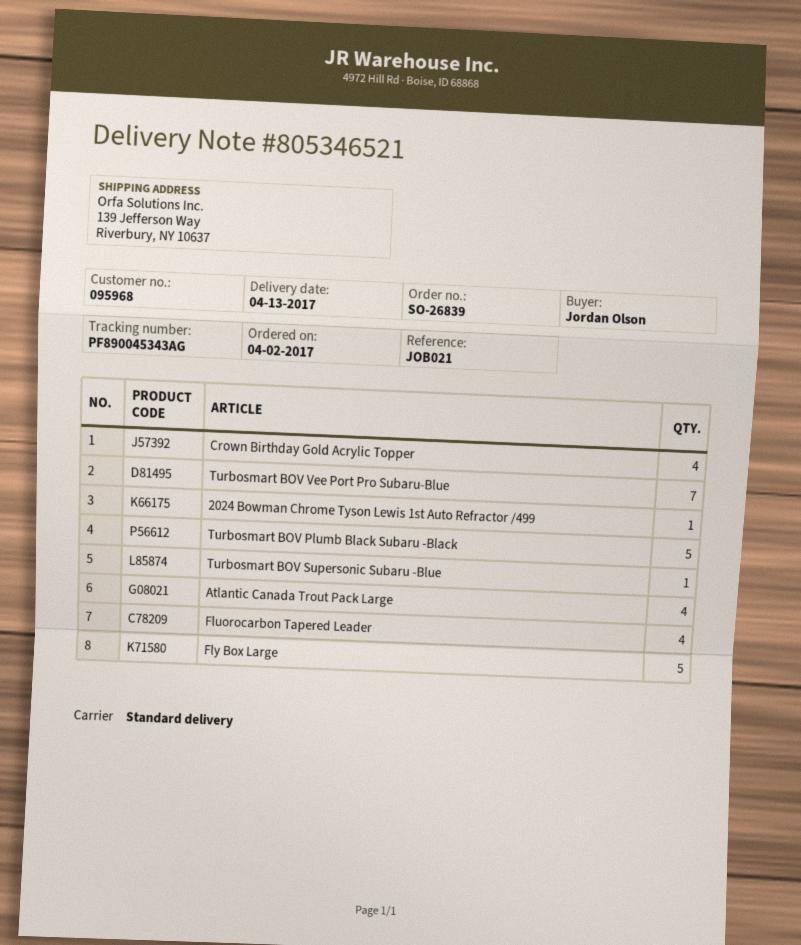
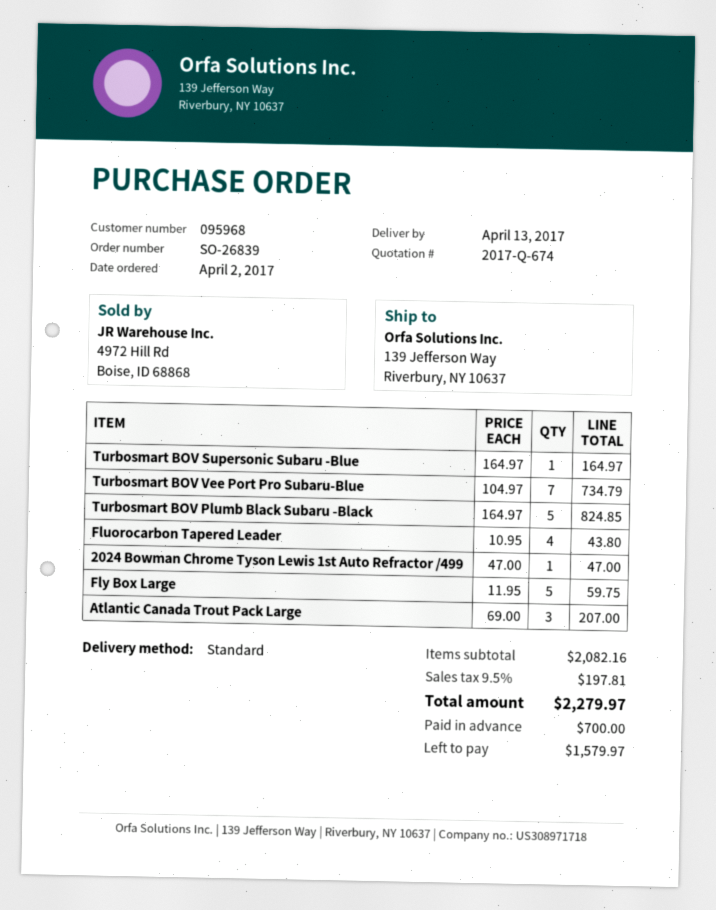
Crown Birthday Gold Acrylic Topper: 4 -> none
Atlantic Canada Trout Pack Large: 4 -> 3

